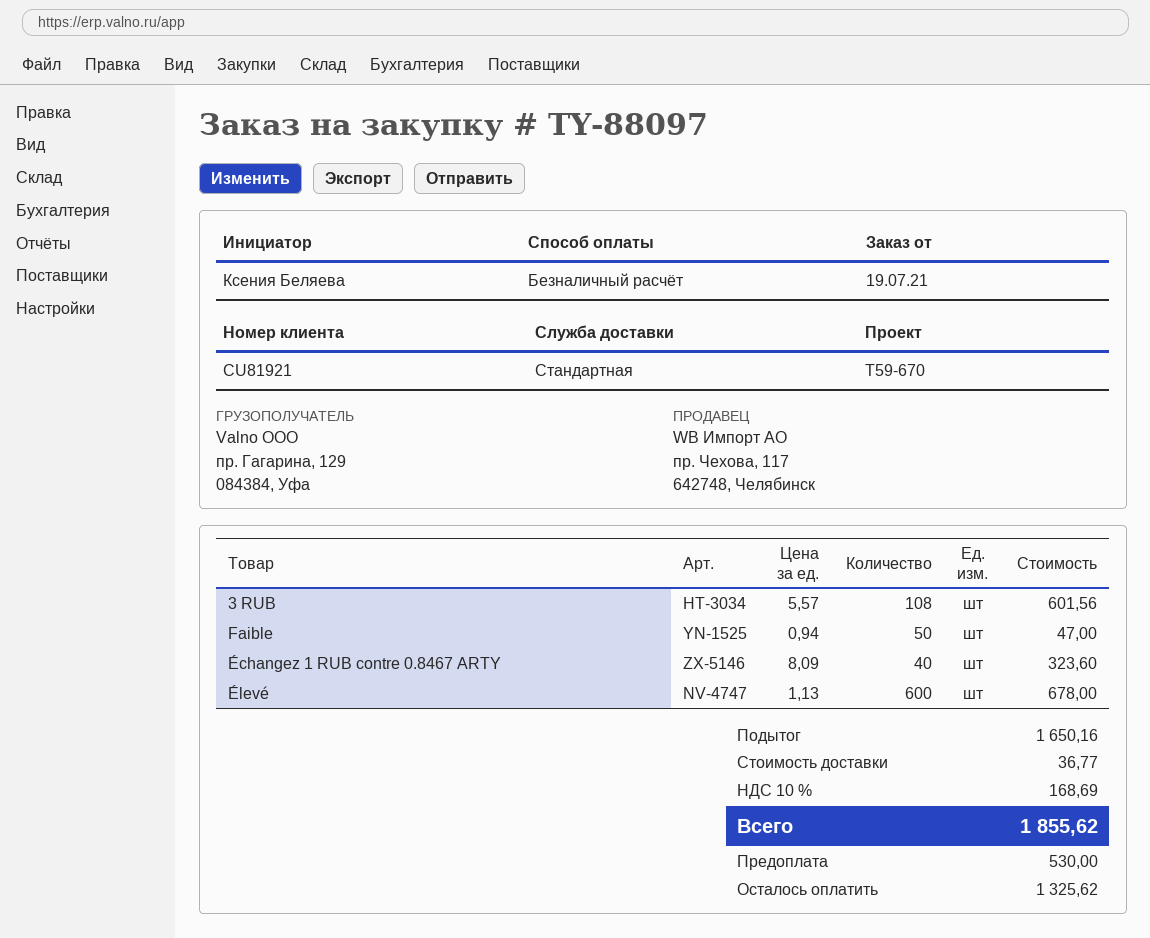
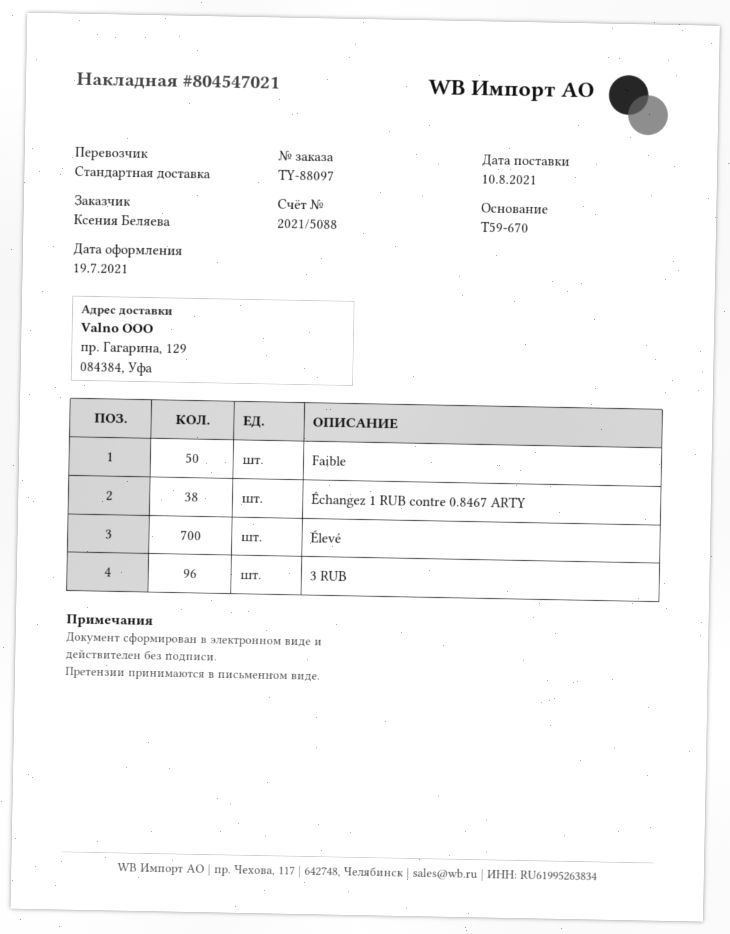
3 RUB: 108 -> 96
Échangez 1 RUB contre 0.8467 ARTY: 40 -> 38
Élevé: 600 -> 700

